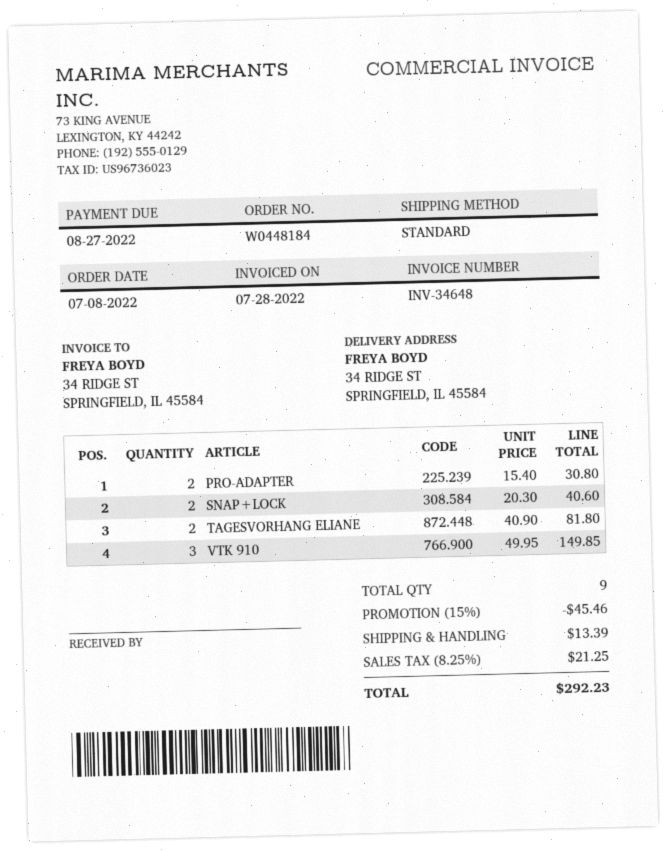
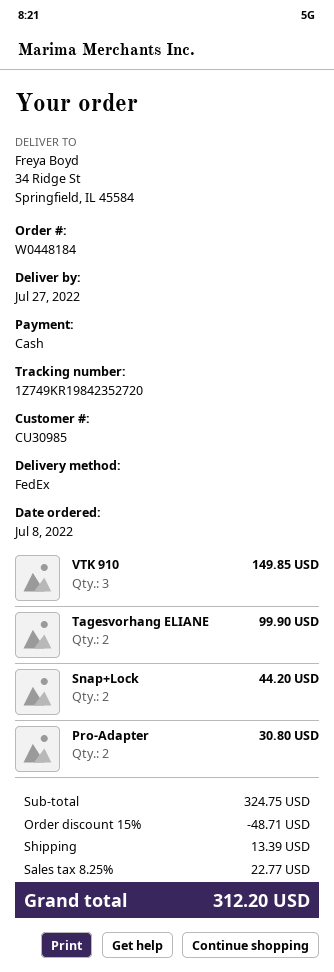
shipping method: standard -> FedEx
SNAP+LOCK: 2 for 40.60 -> 2 for 44.20
TAGESVORHANG ELIANE: 2 for 81.80 -> 2 for 99.90
discount: 15% = 45.46 -> 15% = 48.71
tax: 8.25% = 21.25 -> 8.25% = 22.77
total: 292.23 -> 312.20

